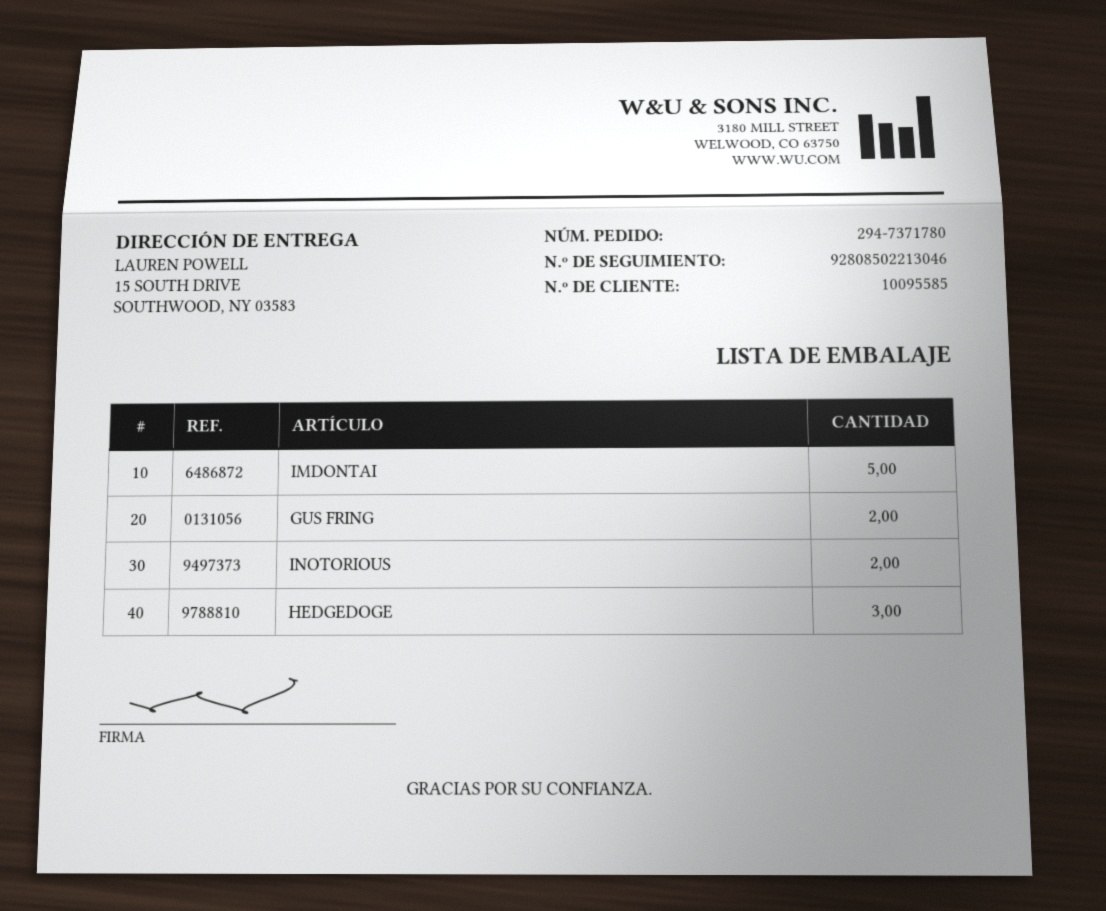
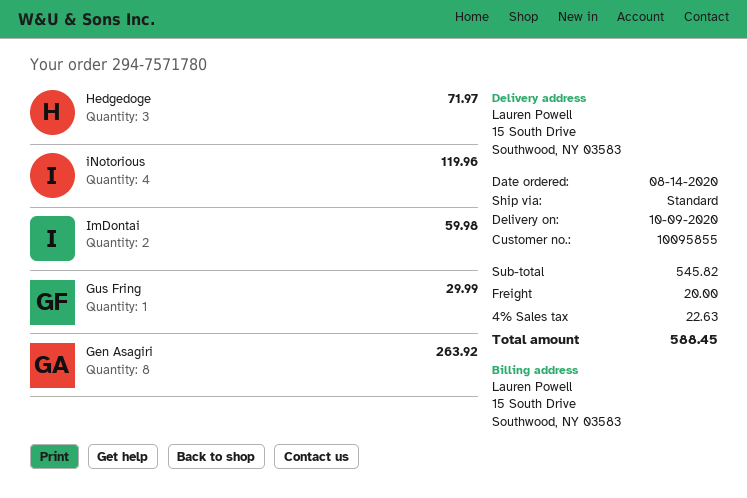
order number: 294-7371780 -> 294-7571780
customer number: 10095585 -> 10095855
IMDONTAI: 5 -> 2
GUS FRING: 2 -> 1
INOTORIOUS: 2 -> 4
Gen Asagiri: none -> 8

